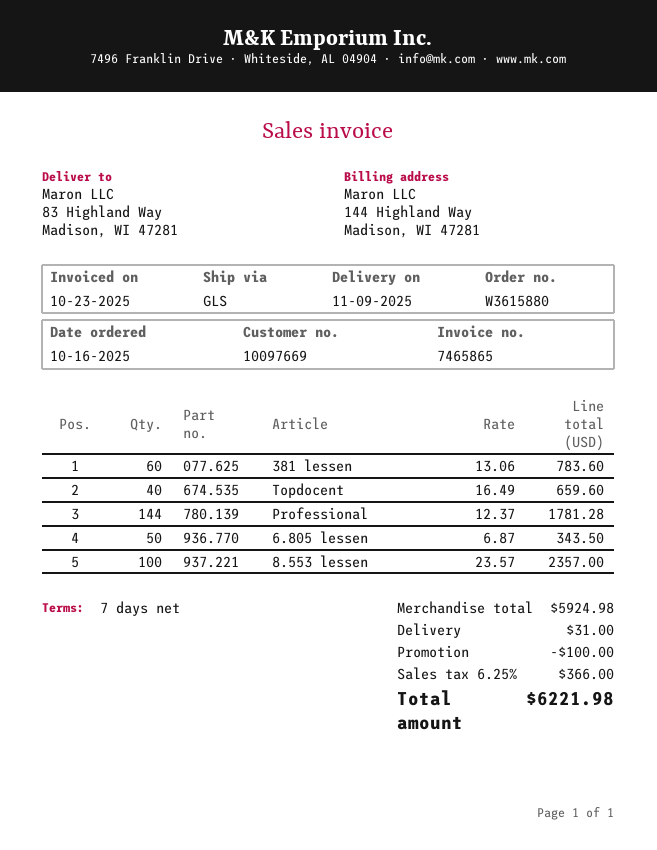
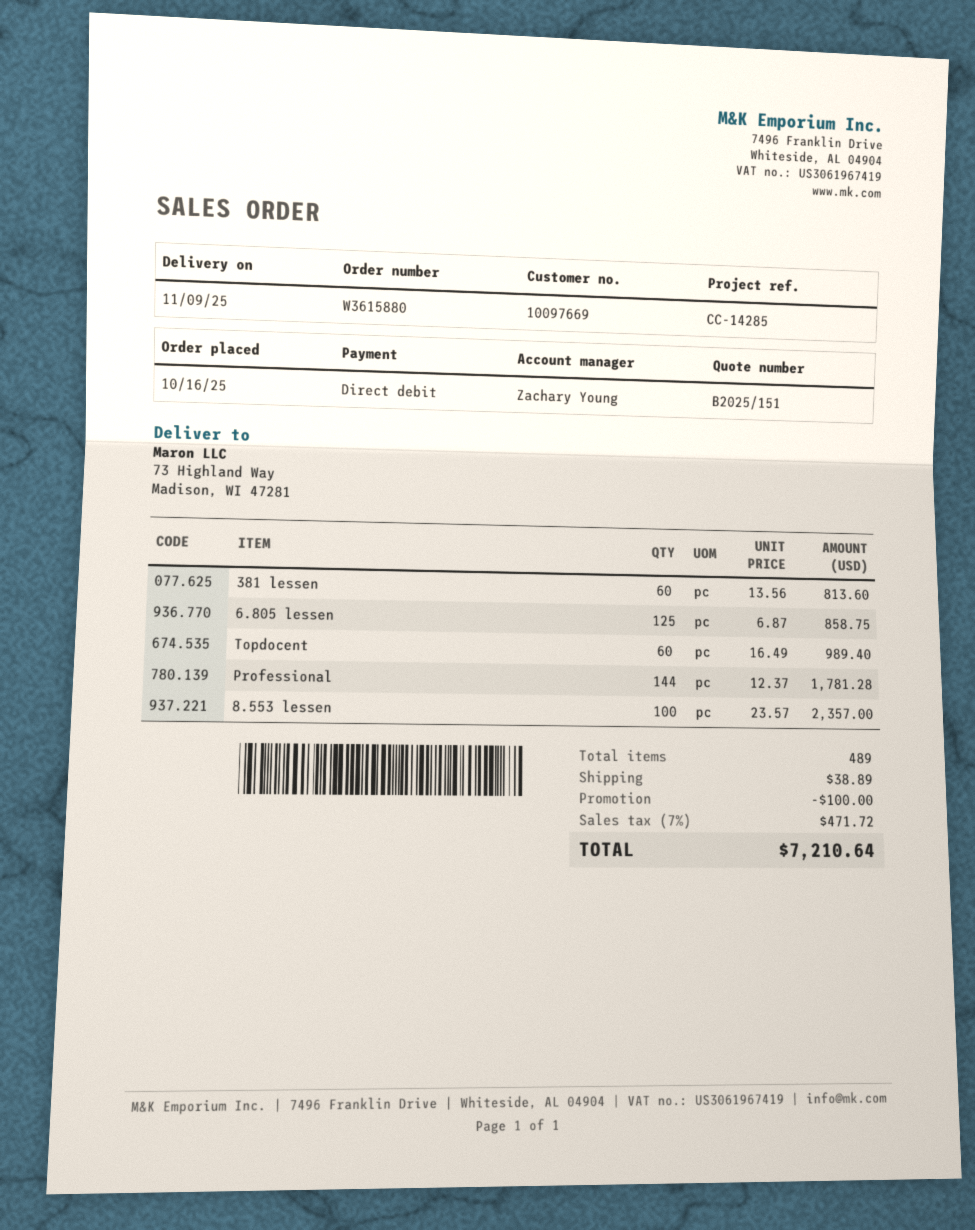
ship to: 83 Highland Way, Madison, WI 47281 -> 73 Highland Way, Madison, WI 47281
381 lessen: 60 x 13.06 = 783.60 -> 60 x 13.56 = 813.60
Topdocent: 40 x 16.49 = 659.60 -> 60 x 16.49 = 989.40
6.805 lessen: 50 x 6.87 = 343.50 -> 125 x 6.87 = 858.75
shipping: 31.00 -> 38.89
tax: 6.25% = 366.00 -> 7% = 471.72
total: 6221.98 -> 7210.64

